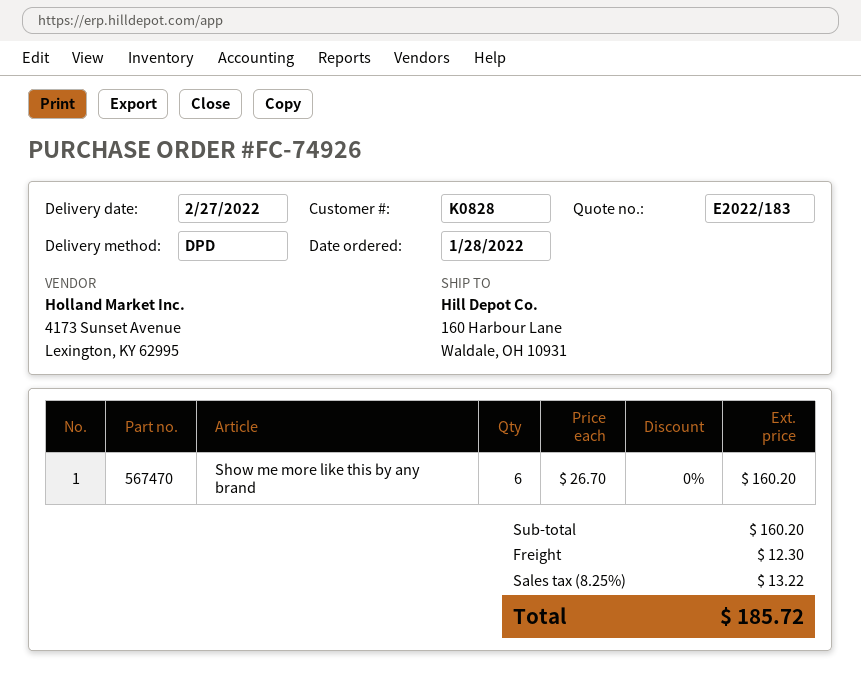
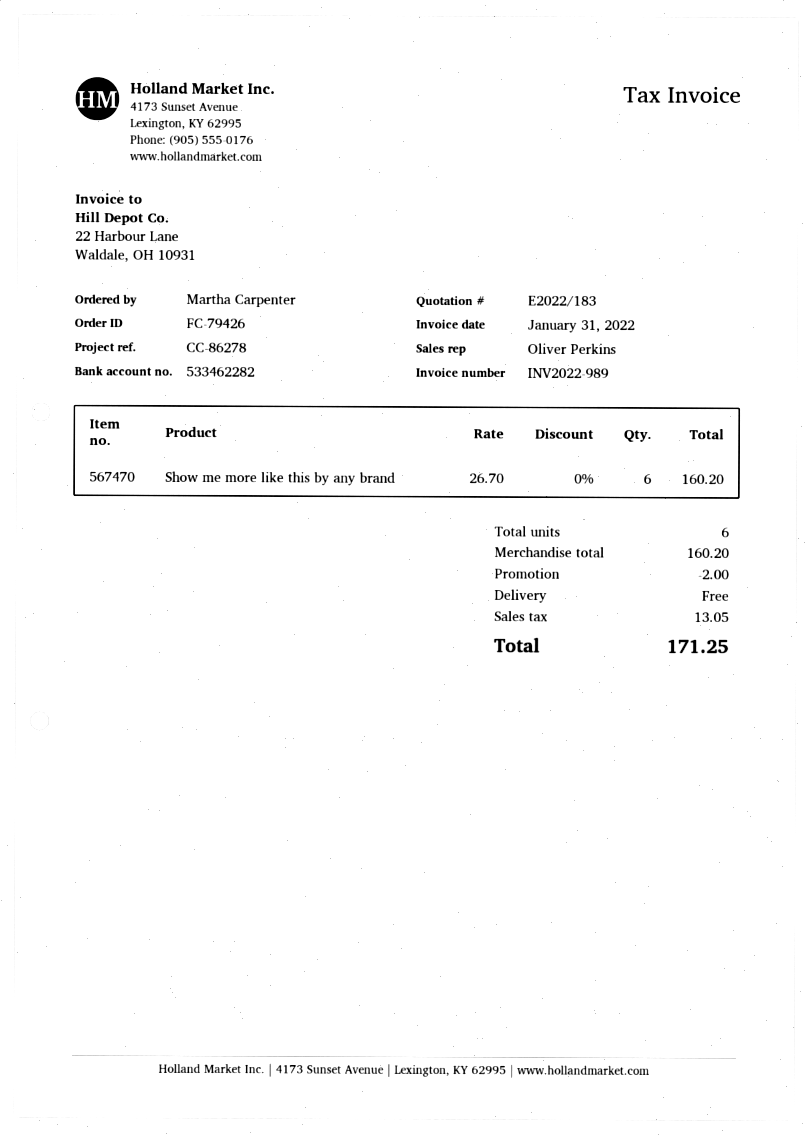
order number: FC-74926 -> FC-79426
discount: none -> 2.00
shipping: 12.30 -> 0.00
tax: 13.22 -> 13.05
total: 185.72 -> 171.25

